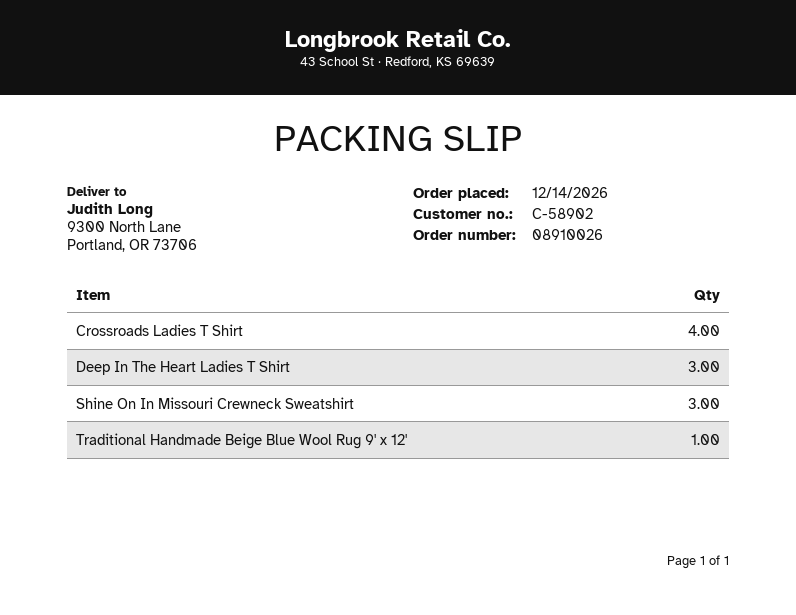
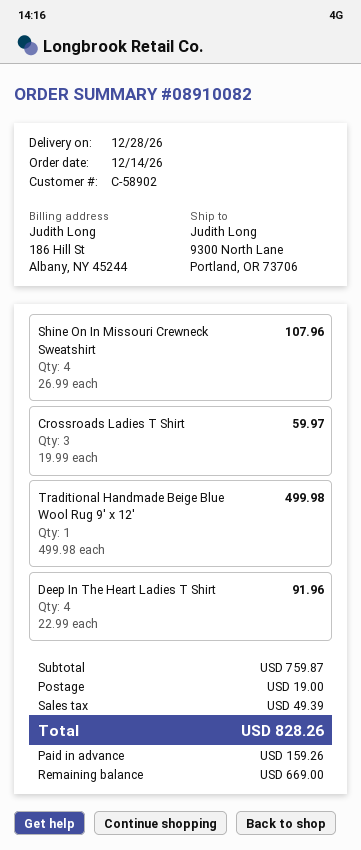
order number: 08910026 -> 08910082
Crossroads Ladies T Shirt: 4 -> 3
Deep In The Heart Ladies T Shirt: 3 -> 4
Shine On In Missouri Crewneck Sweatshirt: 3 -> 4

